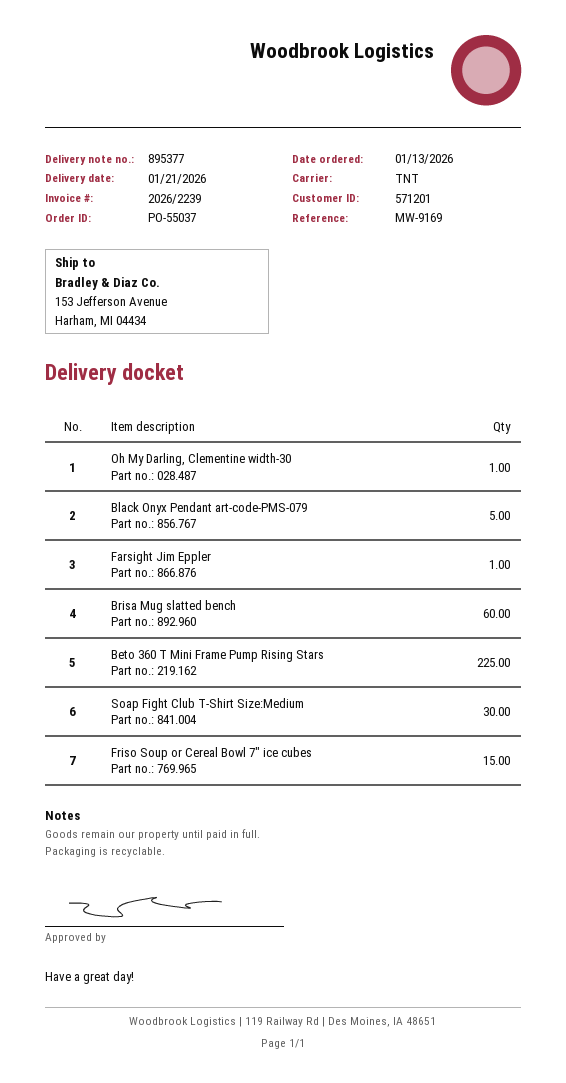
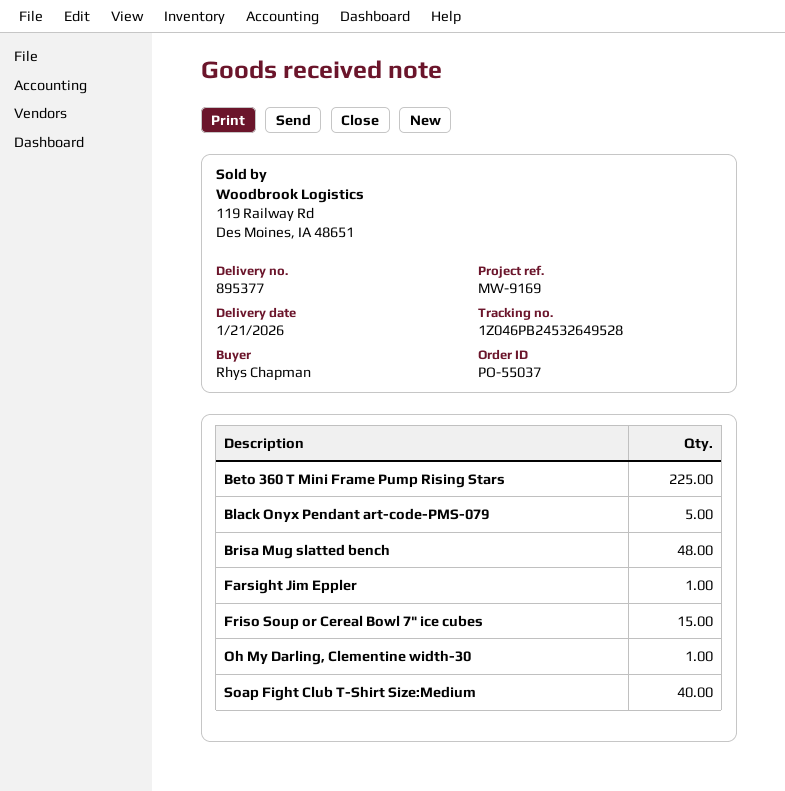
Brisa Mug slatted bench: 60 -> 48
Soap Fight Club T-Shirt Size:Medium: 30 -> 40

